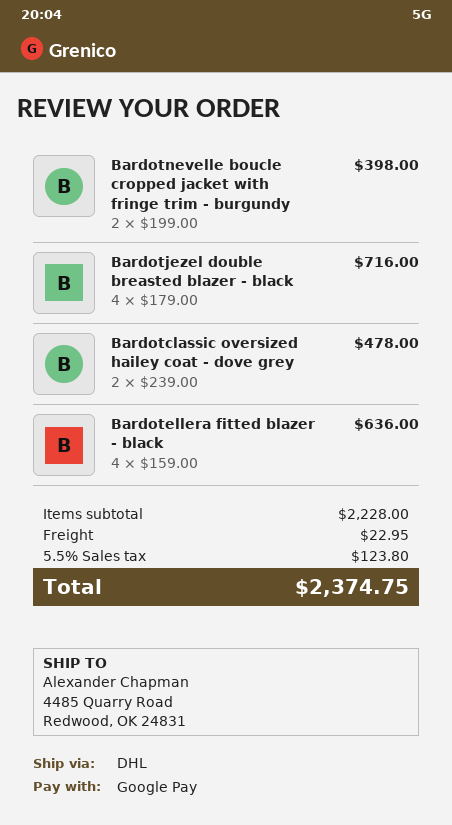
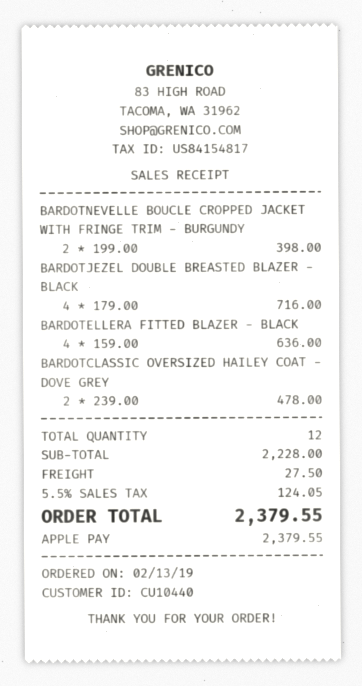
payment method: Google Pay -> Apple Pay
shipping: 22.95 -> 27.50
tax: 5.5% = 123.80 -> 5.5% = 124.05
total: 2374.75 -> 2379.55

